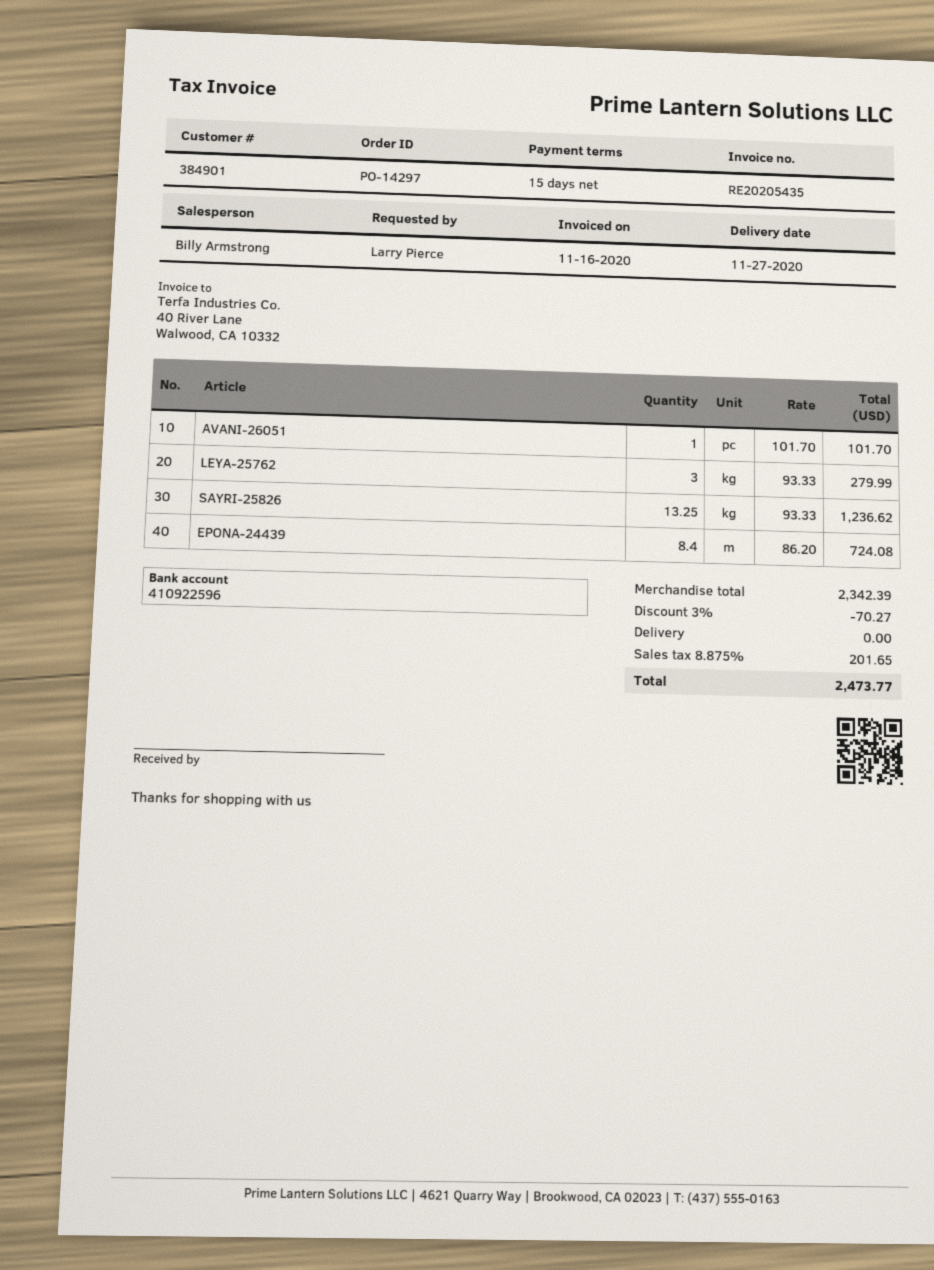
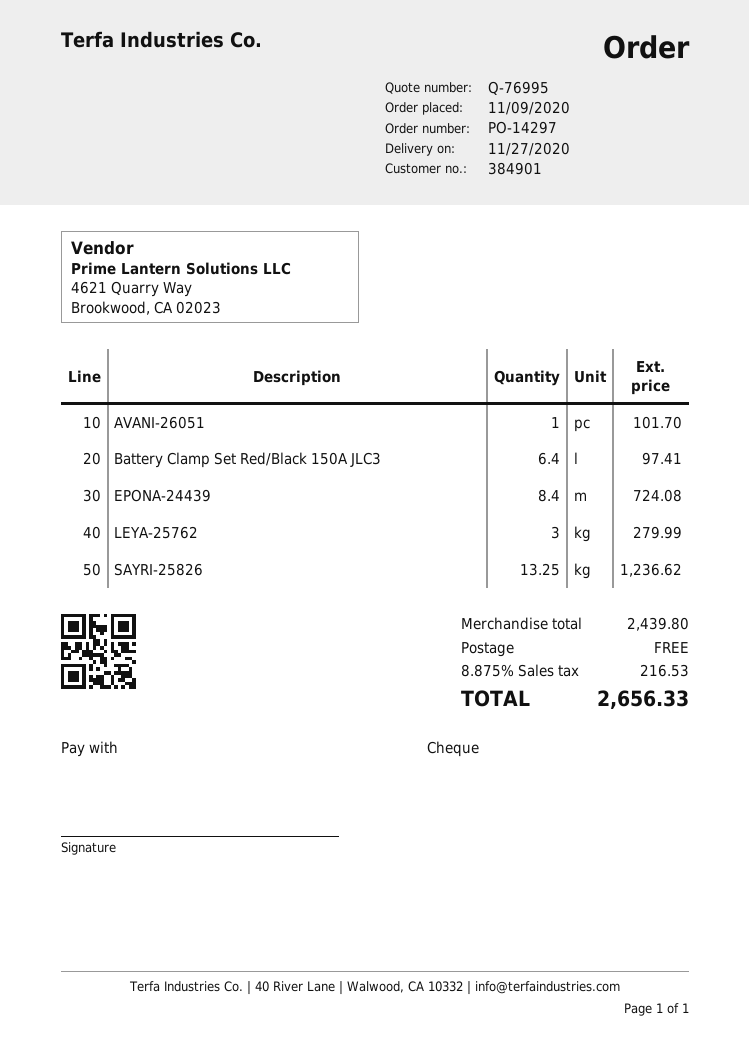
Battery Clamp Set Red/Black 150A JLC3: none -> 6.4 for 97.41
subtotal: 2342.39 -> 2439.80
discount: 3% = 70.27 -> none
tax: 8.875% = 201.65 -> 8.875% = 216.53
total: 2473.77 -> 2656.33

